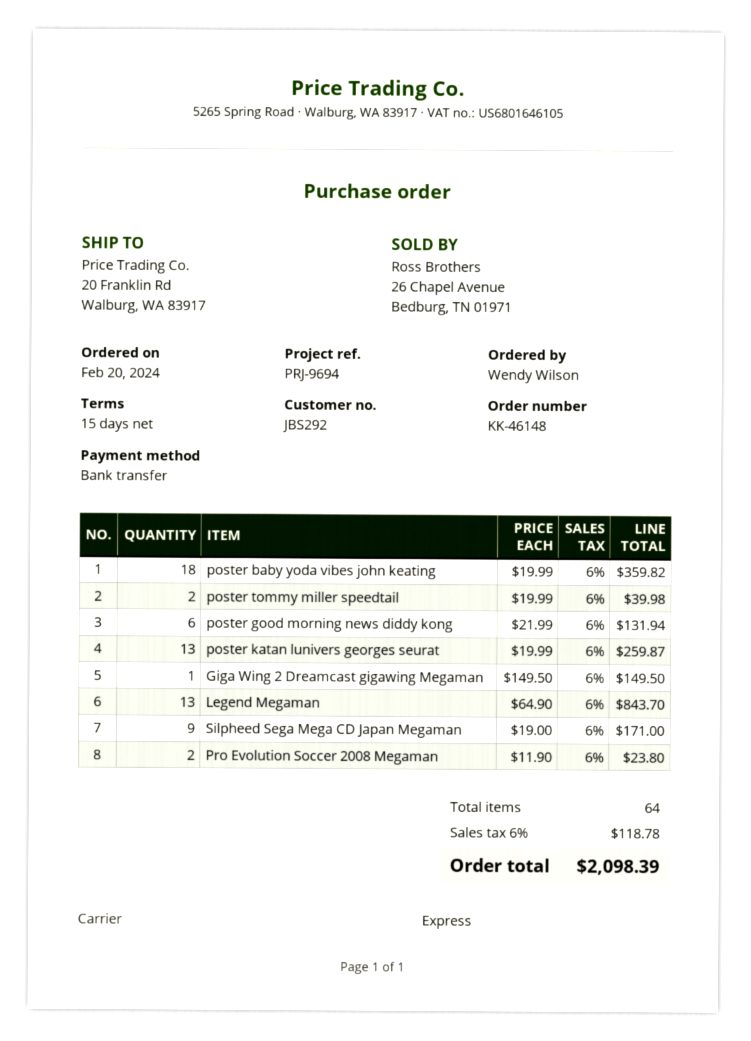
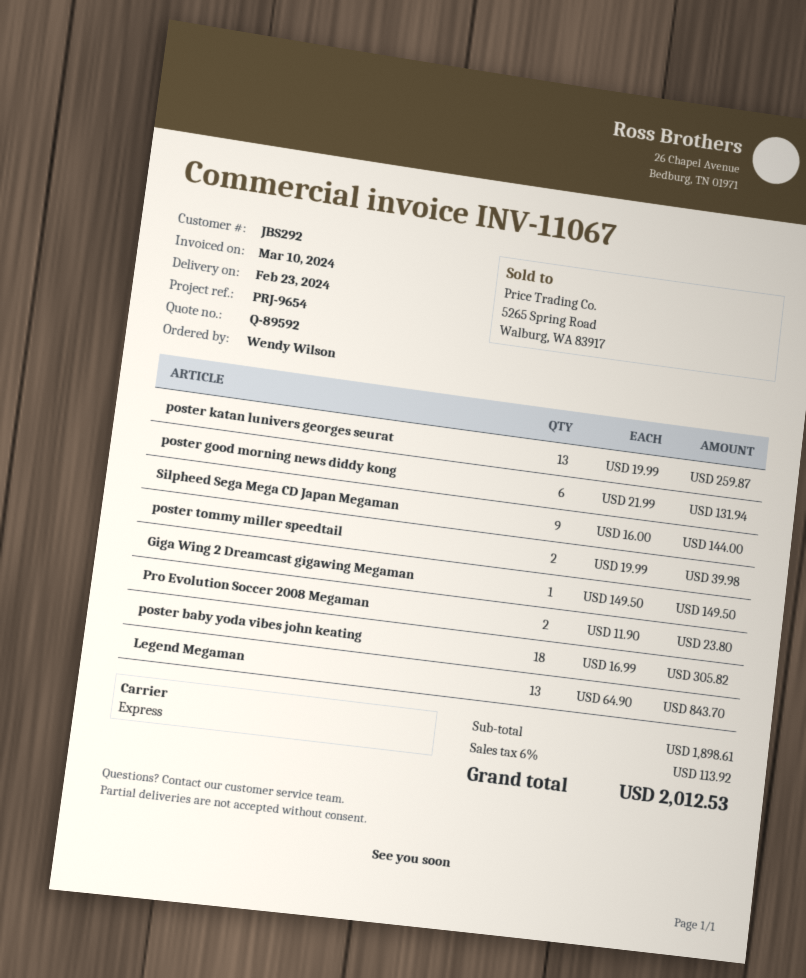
reference: PRJ-9694 -> PRJ-9654
poster baby yoda vibes john keating: 18 x 19.99 = 359.82 -> 18 x 16.99 = 305.82
Silpheed Sega Mega CD Japan Megaman: 9 x 19.00 = 171.00 -> 9 x 16.00 = 144.00
tax: 6% = 118.78 -> 6% = 113.92
total: 2098.39 -> 2012.53

